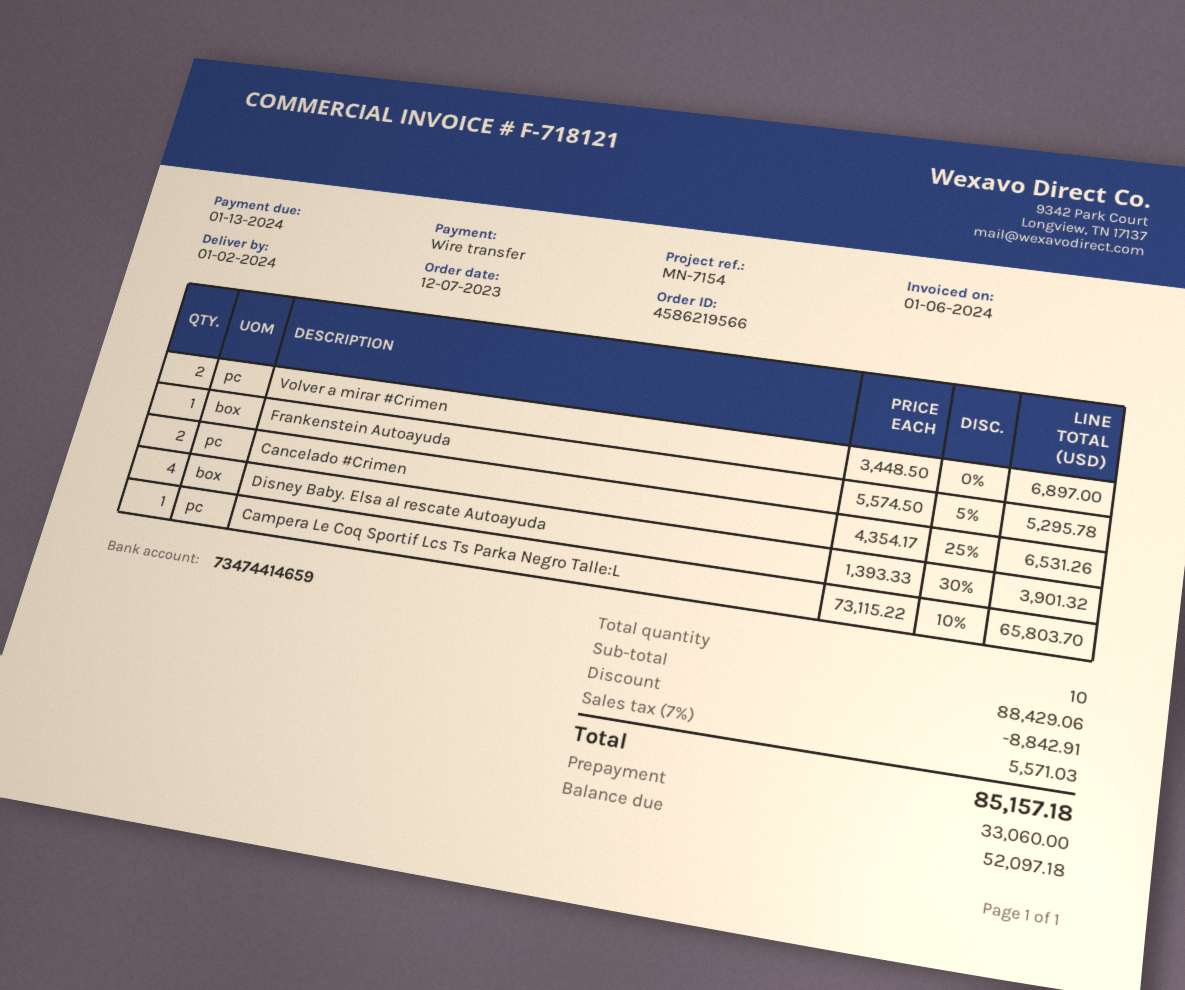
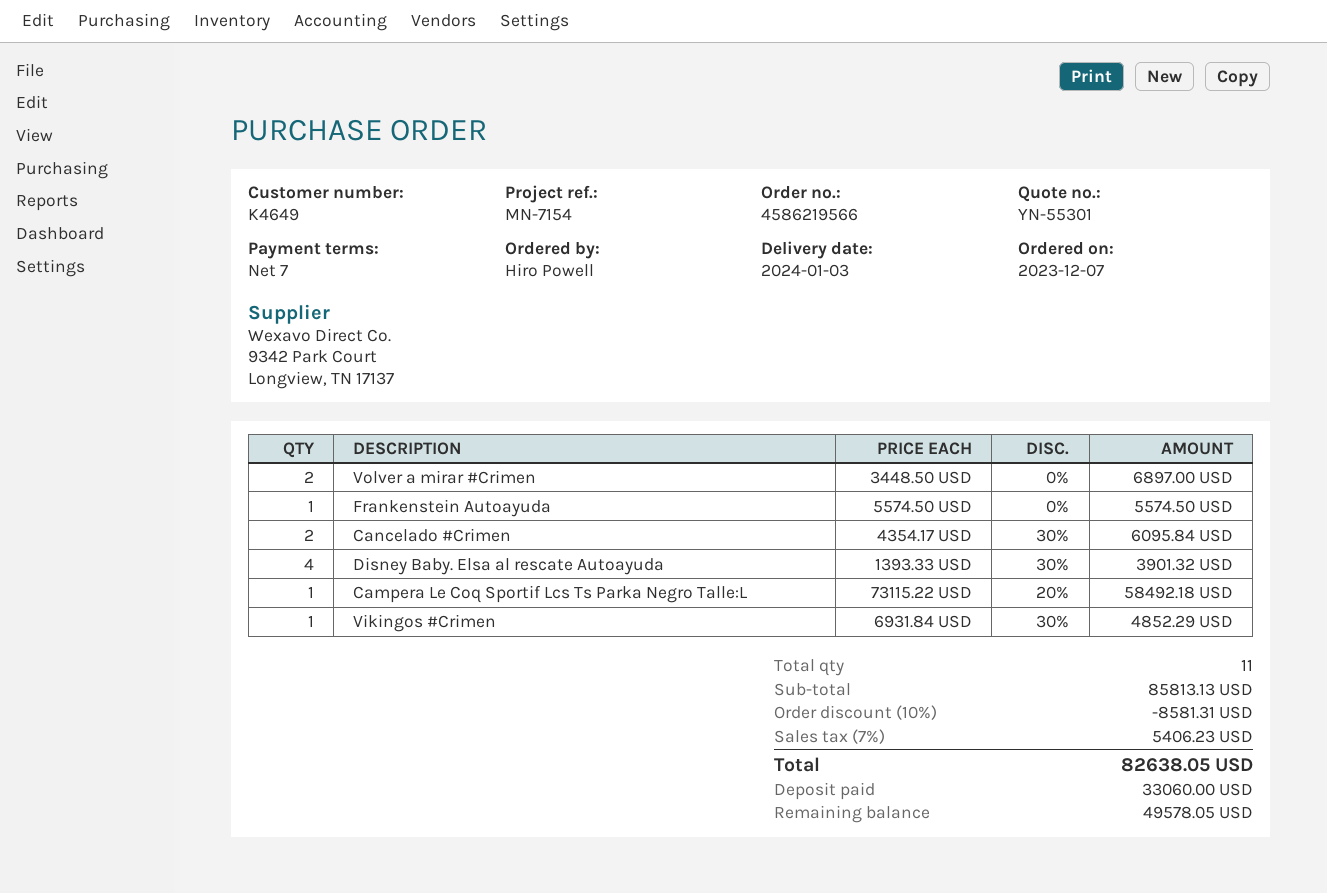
delivery date: 2024-01-02 -> 2024-01-03
Frankenstein Autoayuda: 1 x 5574.50 - 5% = 5295.78 -> 1 x 5574.50 = 5574.50
Cancelado #Crimen: 2 x 4354.17 - 25% = 6531.26 -> 2 x 4354.17 - 30% = 6095.84
Campera Le Coq Sportif Lcs Ts Parka Negro Talle:L: 1 x 73115.22 - 10% = 65803.70 -> 1 x 73115.22 - 20% = 58492.18
Vikingos #Crimen: none -> 1 x 6931.84 - 30% = 4852.29
total quantity: 10 -> 11
subtotal: 88429.06 -> 85813.13
discount: 8842.91 -> 8581.31
tax: 7% = 5571.03 -> 7% = 5406.23
total: 85157.18 -> 82638.05
balance: 52097.18 -> 49578.05

